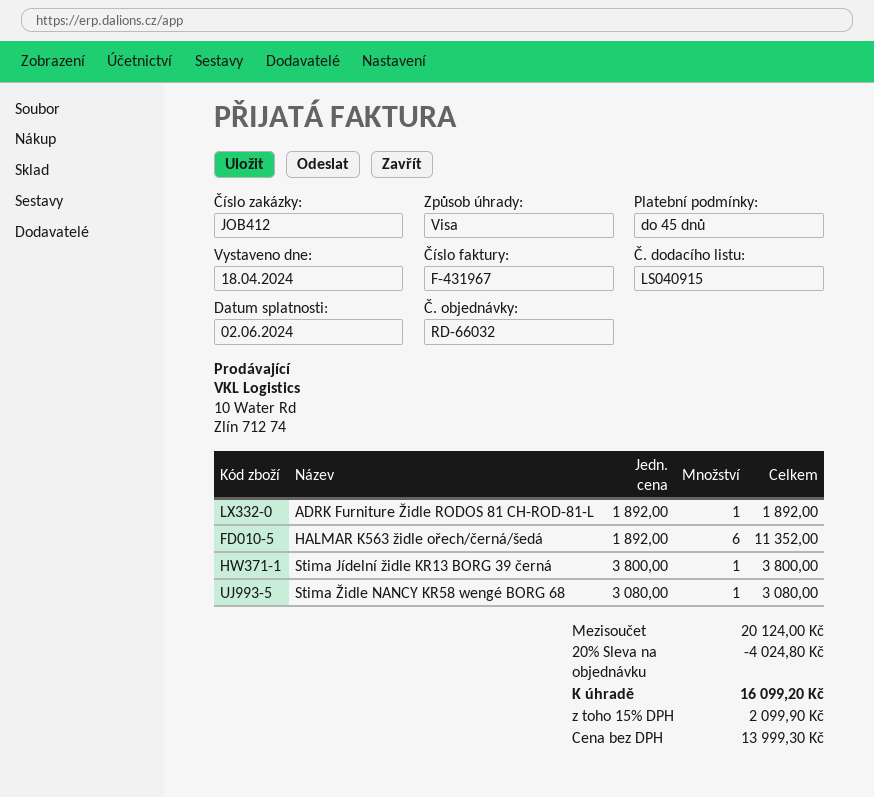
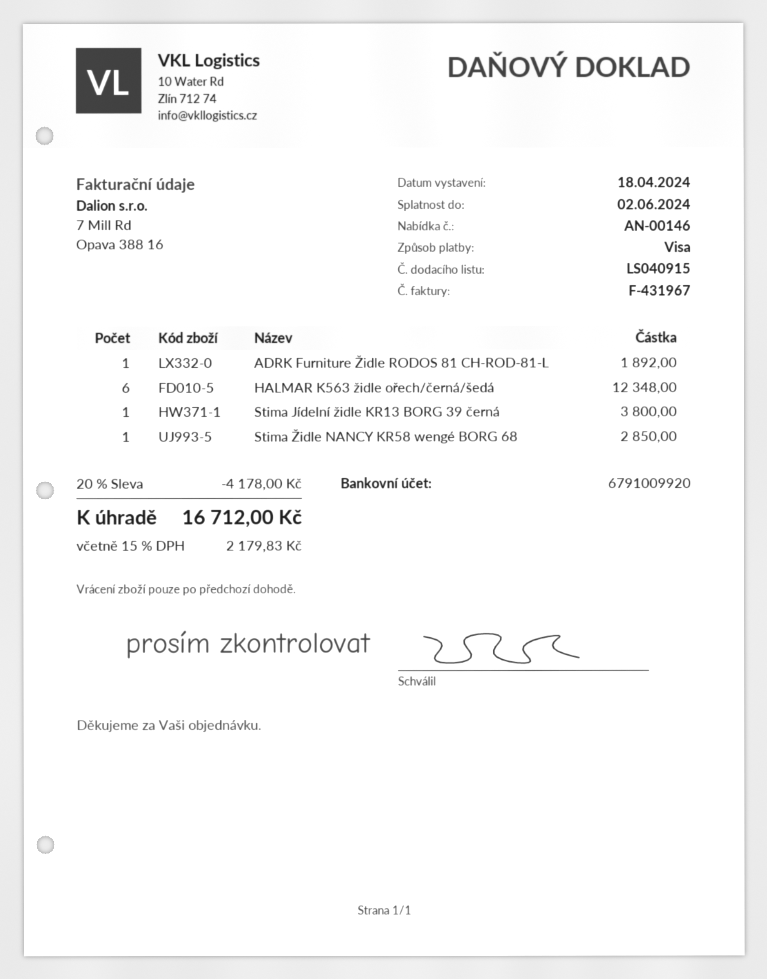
HALMAR K563 židle ořech/černá/šedá: 6 for 11352.00 -> 6 for 12348.00
Stima Židle NANCY KR58 wengé BORG 68: 1 for 3080.00 -> 1 for 2850.00
discount: 20% = 4024.80 -> 20% = 4178.00
tax: 15% = 2099.90 -> 15% = 2179.83
total: 16099.20 -> 16712.00

